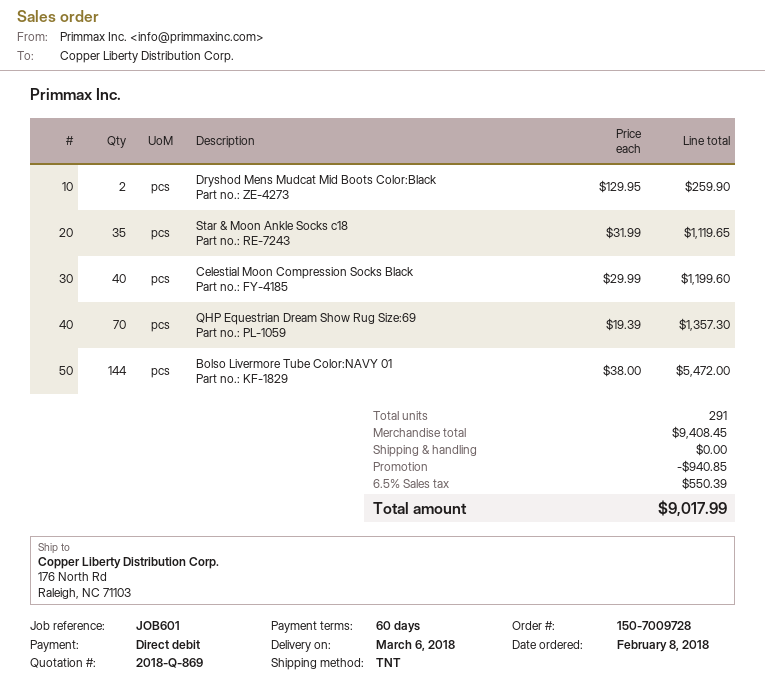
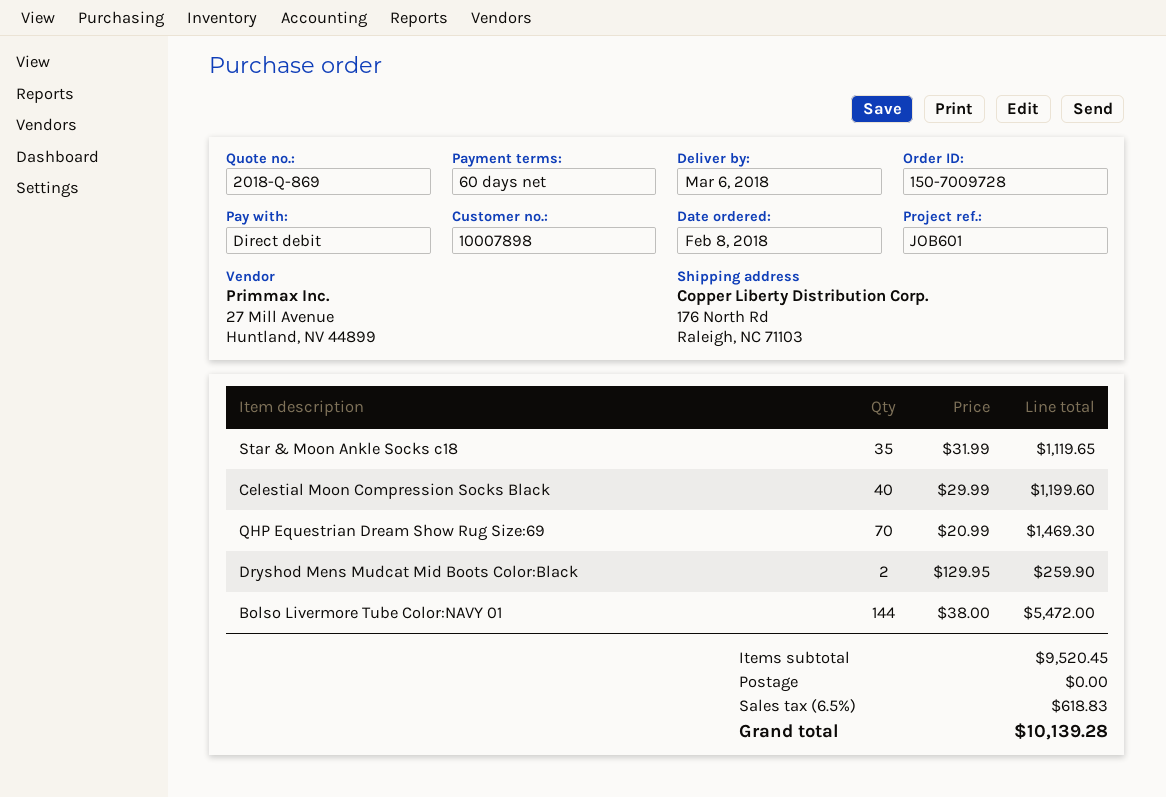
QHP Equestrian Dream Show Rug Size:69: 70 x 19.39 = 1357.30 -> 70 x 20.99 = 1469.30
subtotal: 9408.45 -> 9520.45
discount: 940.85 -> none
tax: 6.5% = 550.39 -> 6.5% = 618.83
total: 9017.99 -> 10139.28

